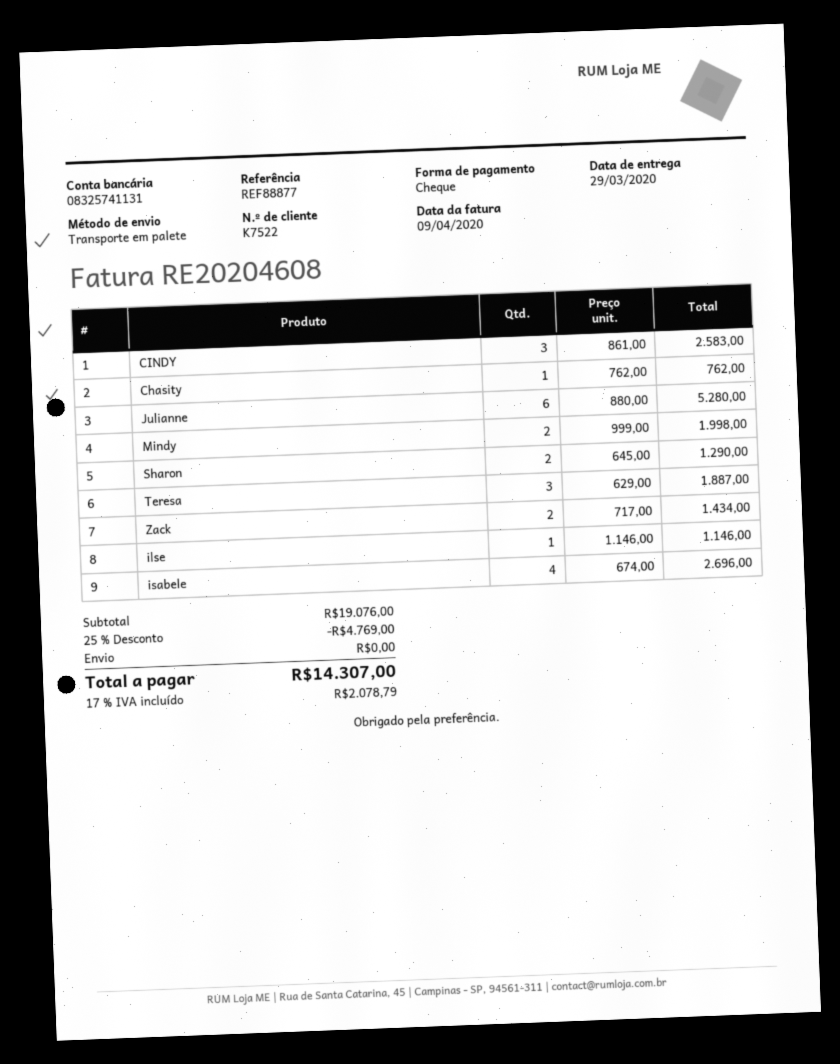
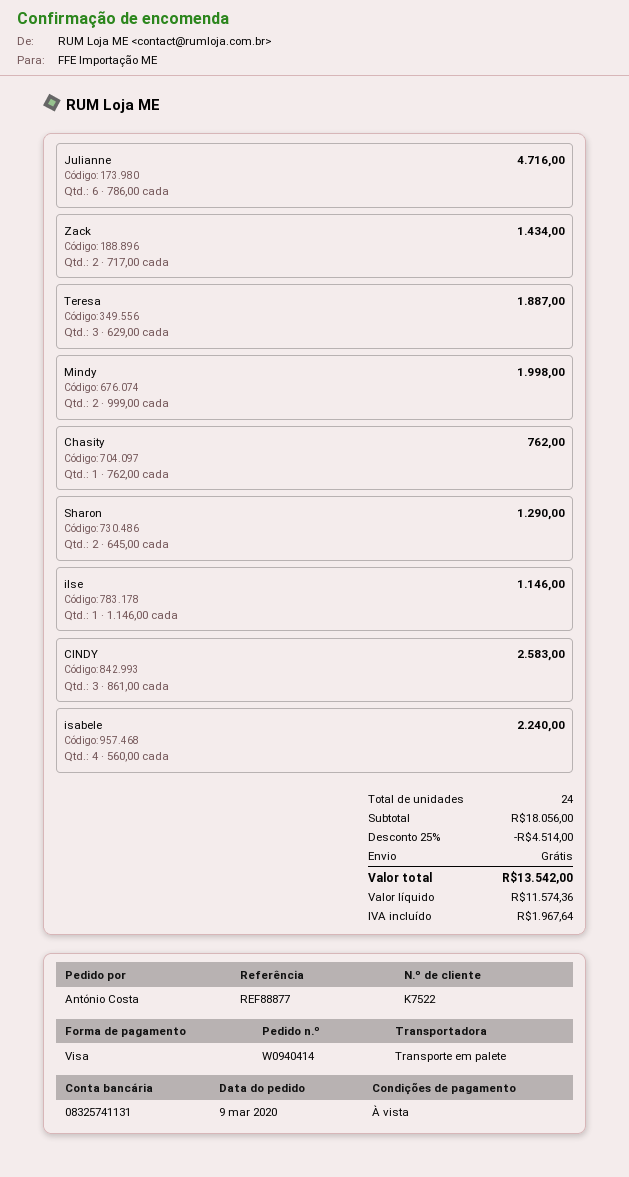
payment method: cheque -> Visa
Julianne: 6 x 880.00 = 5280.00 -> 6 x 786.00 = 4716.00
isabele: 4 x 674.00 = 2696.00 -> 4 x 560.00 = 2240.00
subtotal: 19076.00 -> 18056.00
discount: 25% = 4769.00 -> 25% = 4514.00
tax: 2078.79 -> 1967.64
total: 14307.00 -> 13542.00

